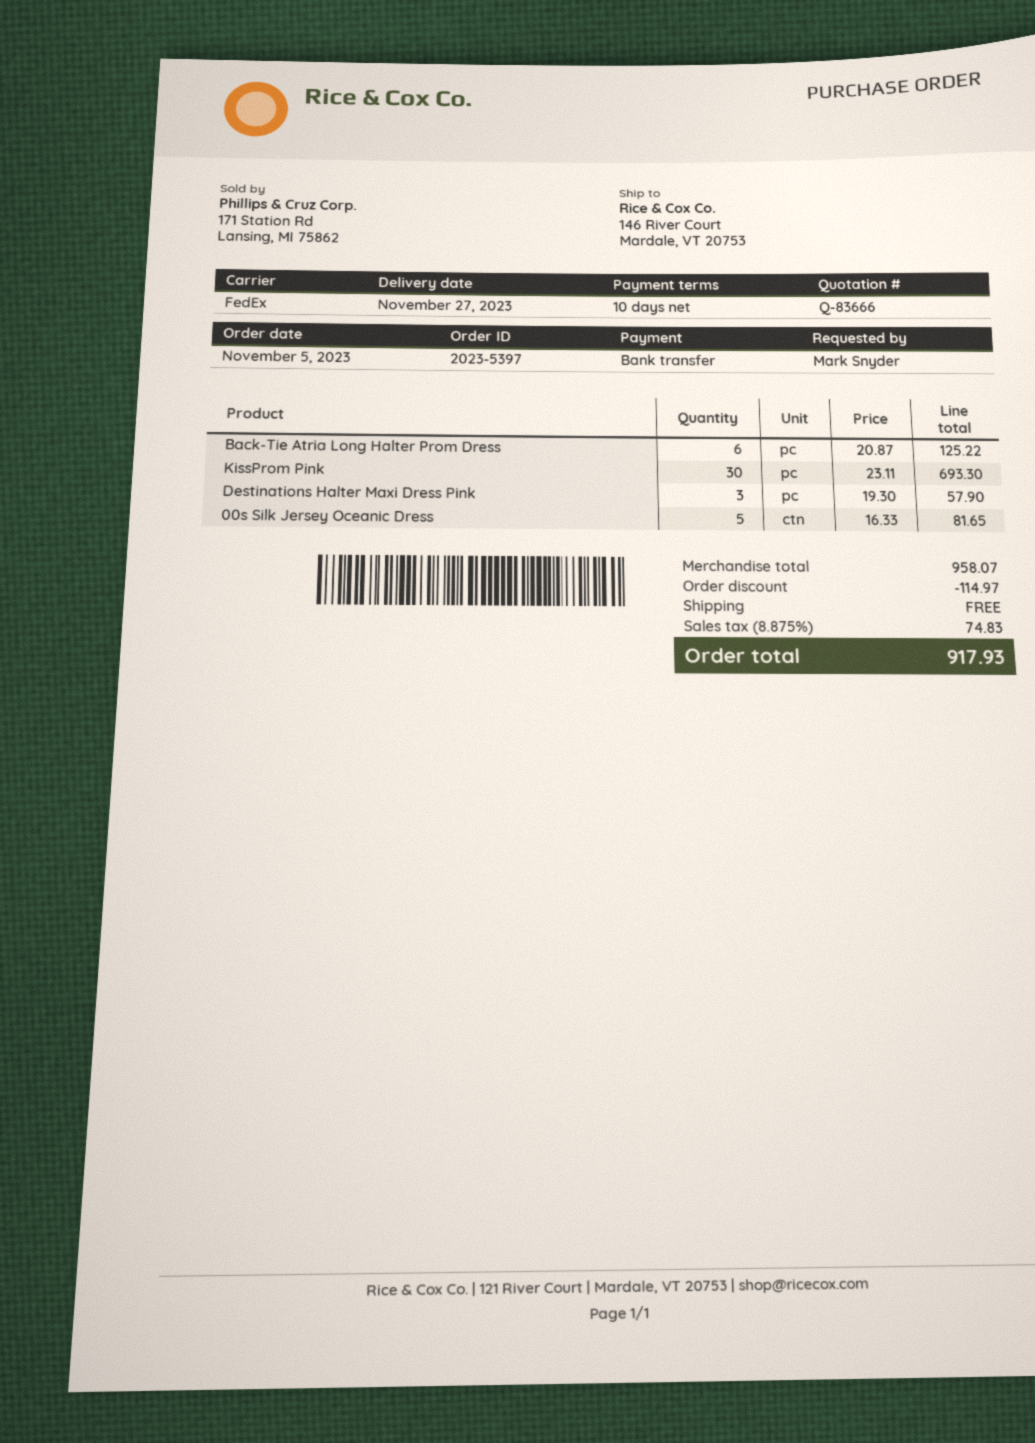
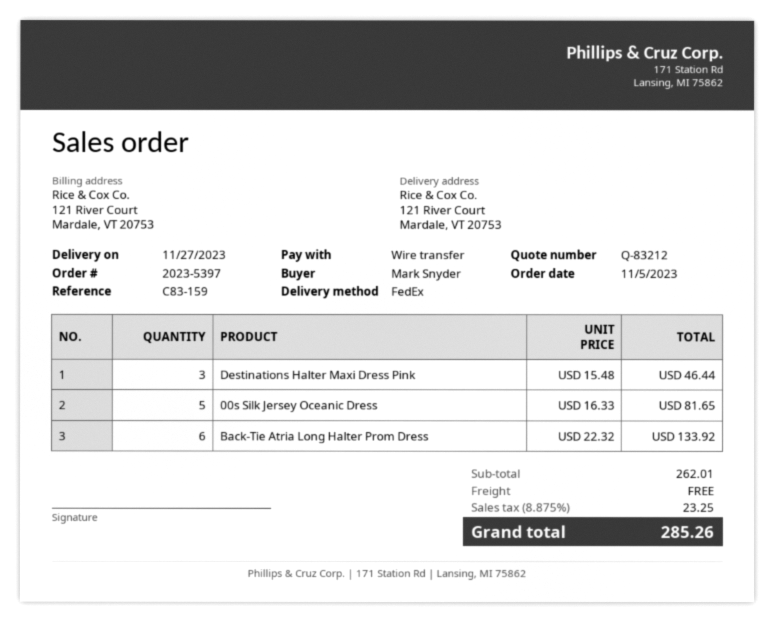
quote number: Q-83666 -> Q-83212
ship to: 146 River Court, Mardale, VT 20753 -> 121 River Court, Mardale, VT 20753
Back-Tie Atria Long Halter Prom Dress: 6 x 20.87 = 125.22 -> 6 x 22.32 = 133.92
KissProm Pink: 30 x 23.11 = 693.30 -> none
Destinations Halter Maxi Dress Pink: 3 x 19.30 = 57.90 -> 3 x 15.48 = 46.44
subtotal: 958.07 -> 262.01
discount: 114.97 -> none
tax: 8.875% = 74.83 -> 8.875% = 23.25
total: 917.93 -> 285.26

